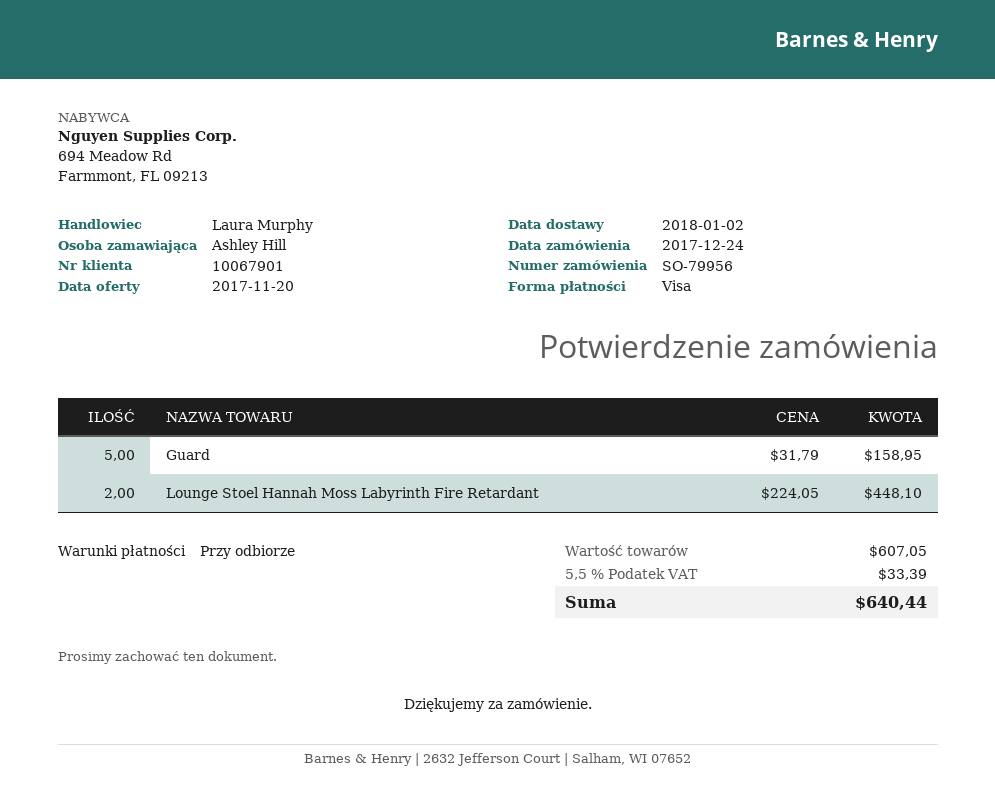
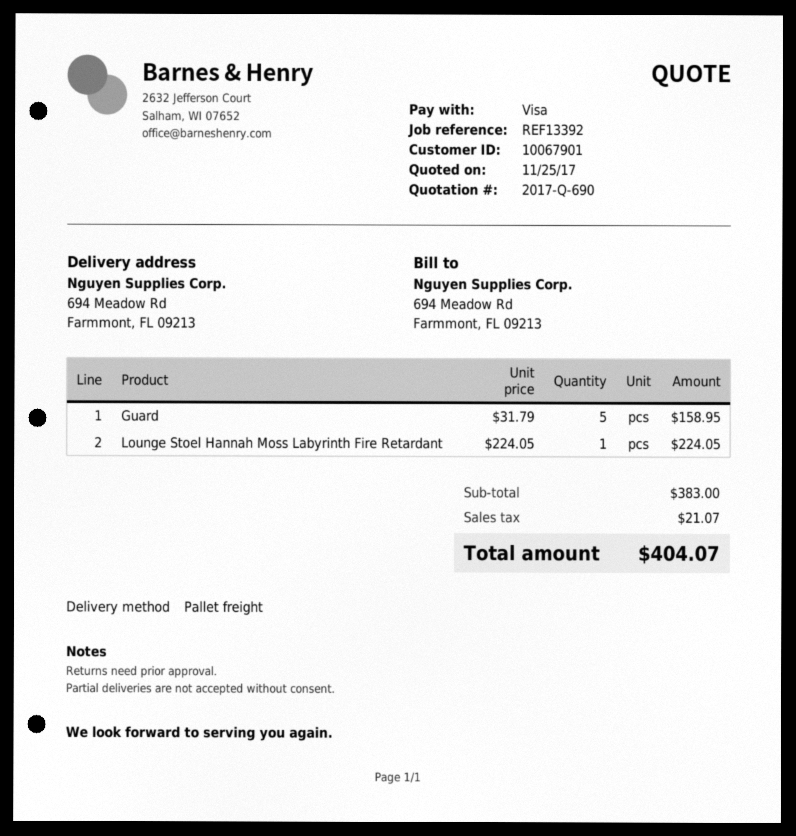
quote date: 2017-11-20 -> 2017-11-25
Lounge Stoel Hannah Moss Labyrinth Fire Retardant: 2 x 224.05 = 448.10 -> 1 x 224.05 = 224.05
subtotal: 607.05 -> 383.00
tax: 33.39 -> 21.07
total: 640.44 -> 404.07

